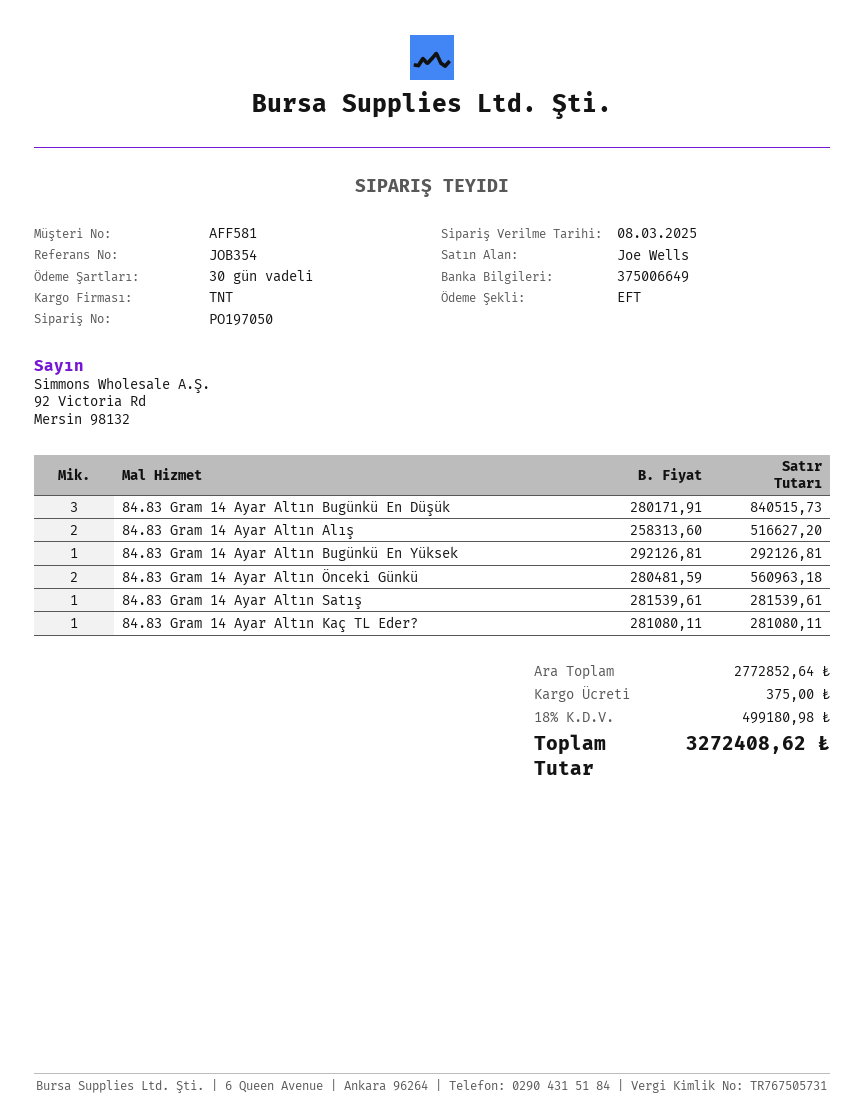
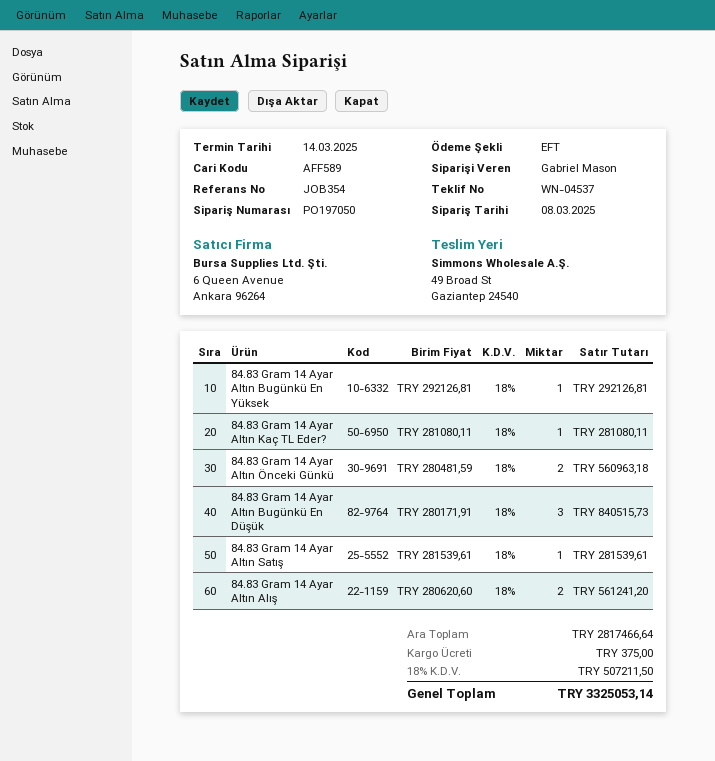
customer number: AFF581 -> AFF589
ordered by: Joe Wells -> Gabriel Mason
84.83 Gram 14 Ayar Altın Alış: 2 x 258313.60 = 516627.20 -> 2 x 280620.60 = 561241.20
subtotal: 2772852.64 -> 2817466.64
tax: 18% = 499180.98 -> 18% = 507211.50
total: 3272408.62 -> 3325053.14

